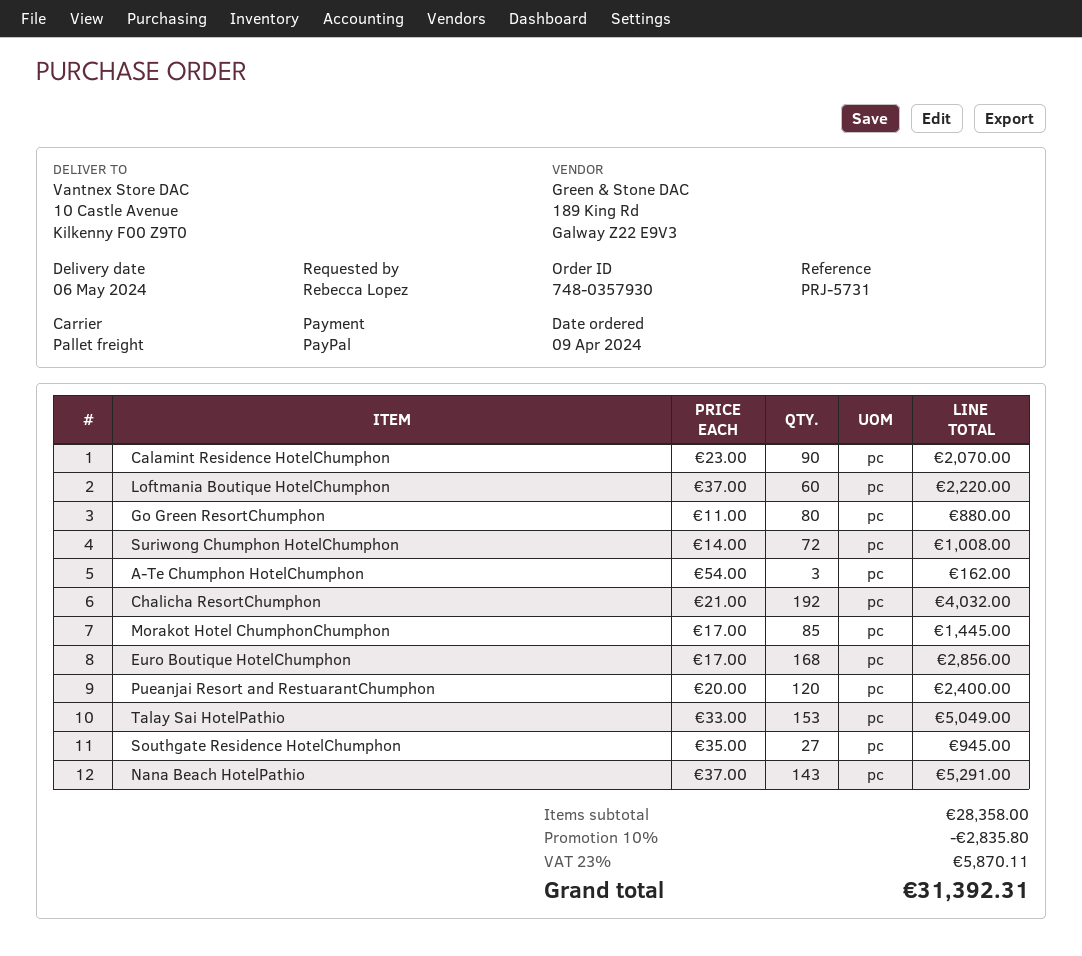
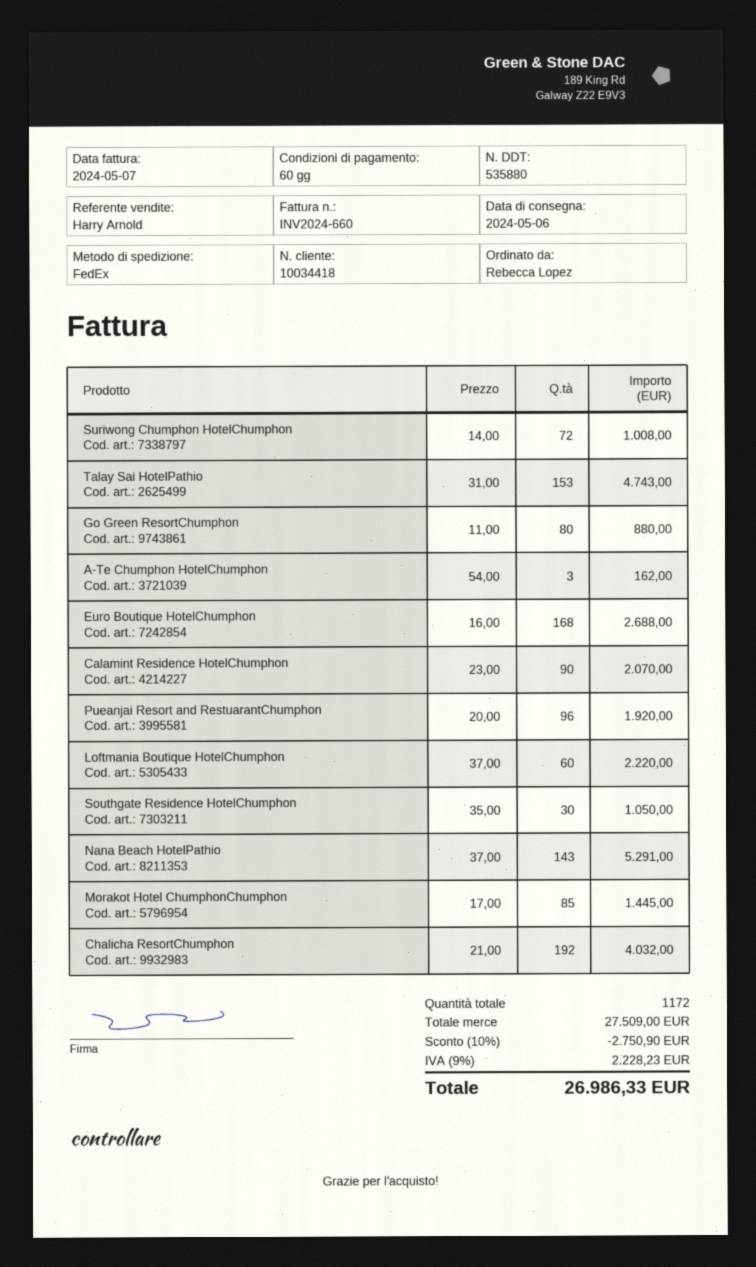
shipping method: pallet freight -> FedEx
Euro Boutique HotelChumphon: 168 x 17.00 = 2856.00 -> 168 x 16.00 = 2688.00
Pueanjai Resort and RestuarantChumphon: 120 x 20.00 = 2400.00 -> 96 x 20.00 = 1920.00
Talay Sai HotelPathio: 153 x 33.00 = 5049.00 -> 153 x 31.00 = 4743.00
Southgate Residence HotelChumphon: 27 x 35.00 = 945.00 -> 30 x 35.00 = 1050.00
subtotal: 28358.00 -> 27509.00
discount: 10% = 2835.80 -> 10% = 2750.90
tax: 23% = 5870.11 -> 9% = 2228.23
total: 31392.31 -> 26986.33

